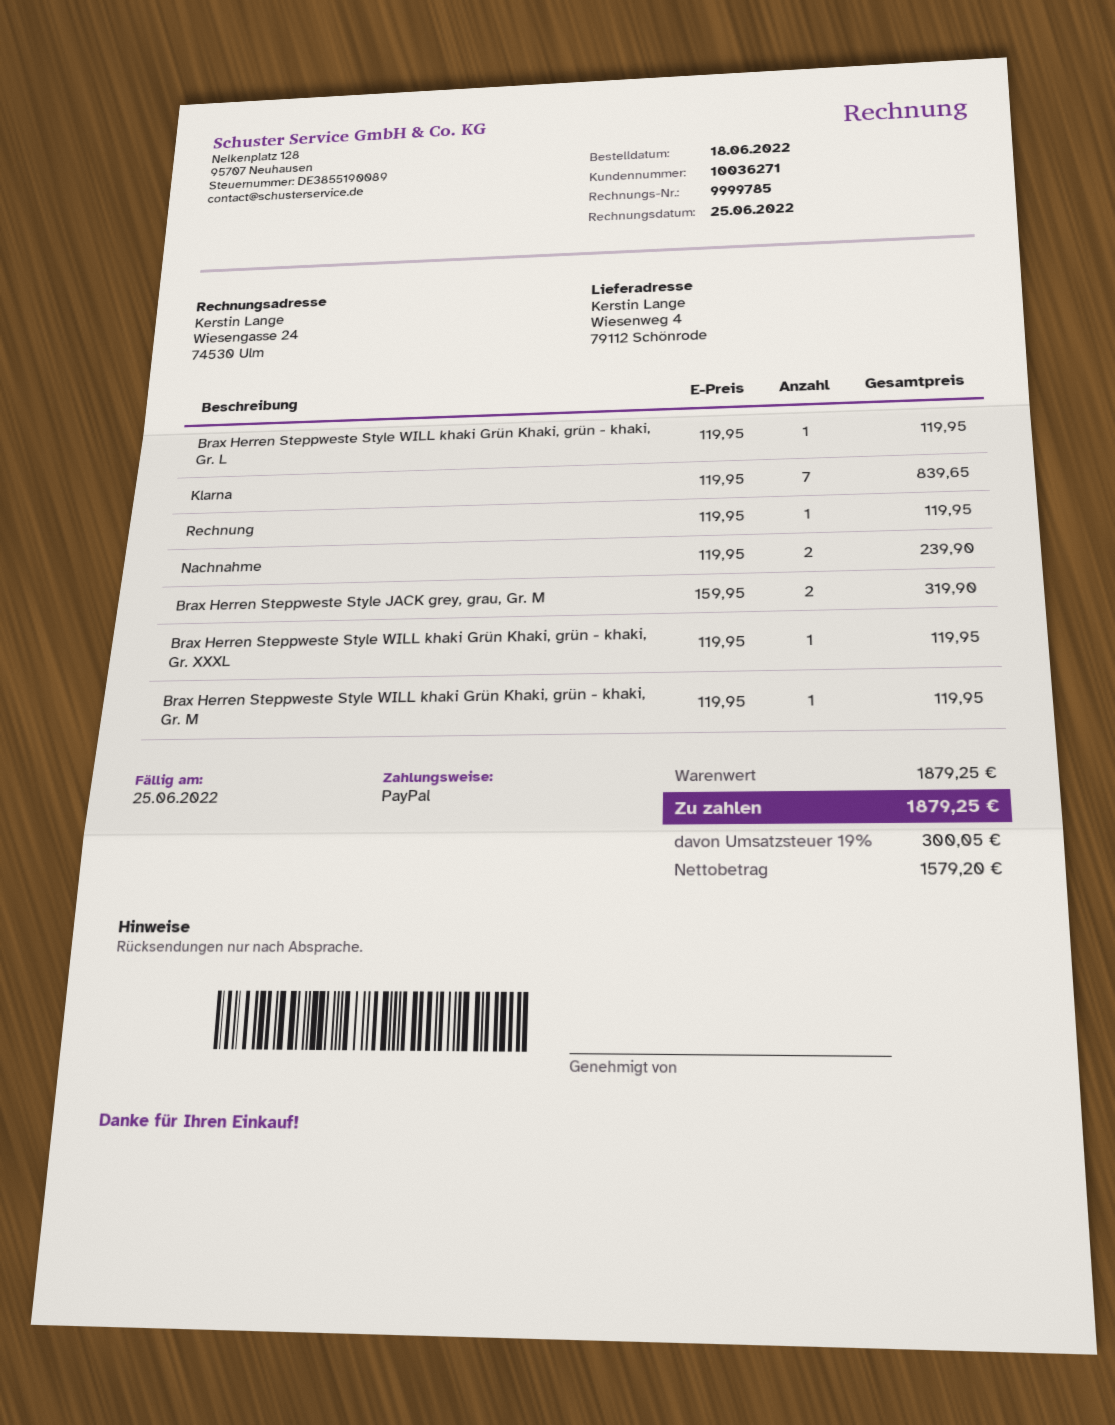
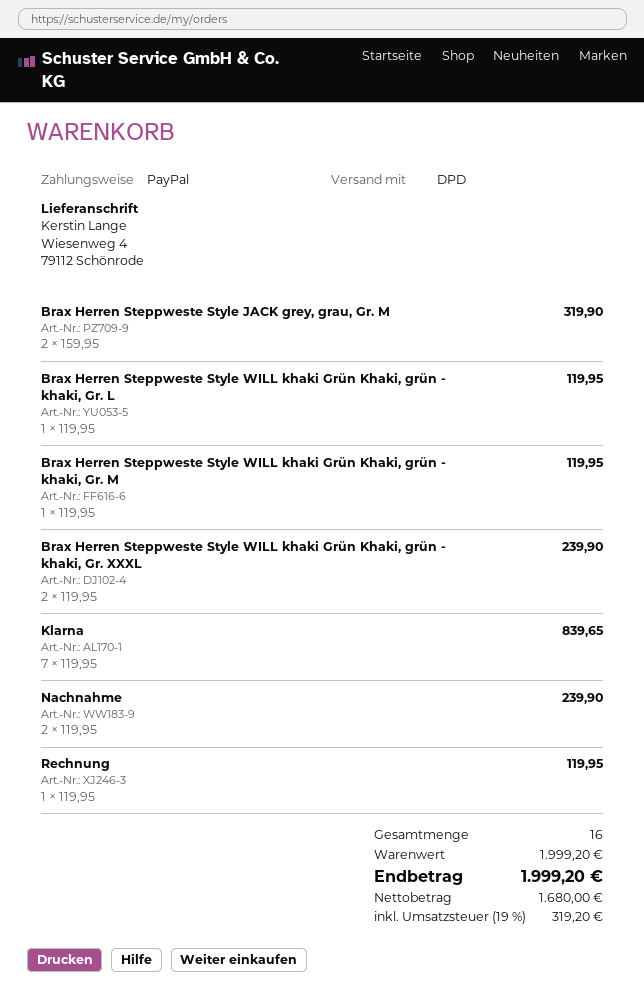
Brax Herren Steppweste Style WILL khaki Grün Khaki, grün - khaki, Gr. XXXL: 1 x 119.95 = 119.95 -> 2 x 119.95 = 239.90
subtotal: 1879.25 -> 1999.20
net: 1579.20 -> 1680.00
tax: 19% = 300.05 -> 19% = 319.20
total: 1879.25 -> 1999.20

